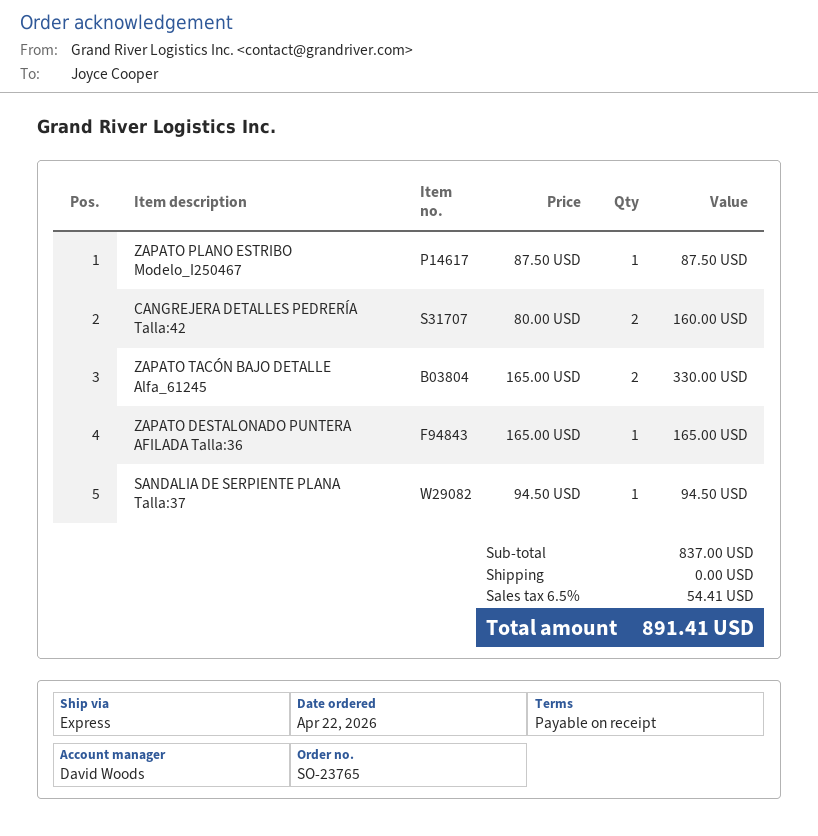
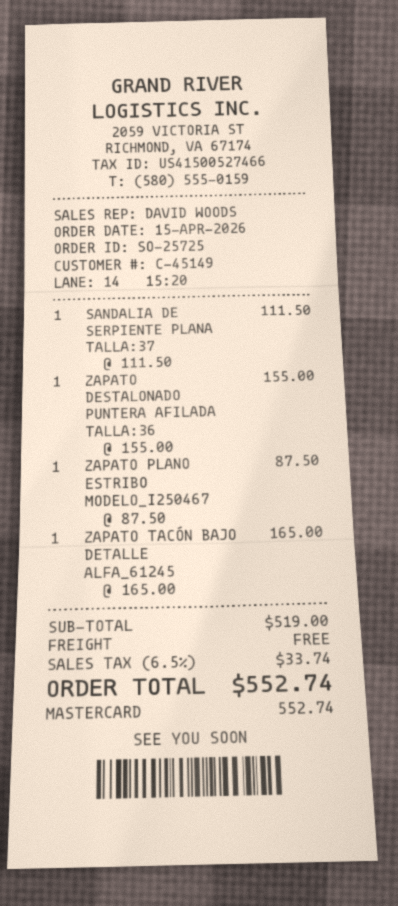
order number: SO-23765 -> SO-25725
order date: 2026-04-22 -> 2026-04-15
CANGREJERA DETALLES PEDRERÍA Talla:42: 2 x 80.00 = 160.00 -> none
ZAPATO TACÓN BAJO DETALLE Alfa_61245: 2 x 165.00 = 330.00 -> 1 x 165.00 = 165.00
ZAPATO DESTALONADO PUNTERA AFILADA Talla:36: 1 x 165.00 = 165.00 -> 1 x 155.00 = 155.00
SANDALIA DE SERPIENTE PLANA Talla:37: 1 x 94.50 = 94.50 -> 1 x 111.50 = 111.50
subtotal: 837.00 -> 519.00
tax: 6.5% = 54.41 -> 6.5% = 33.74
total: 891.41 -> 552.74

